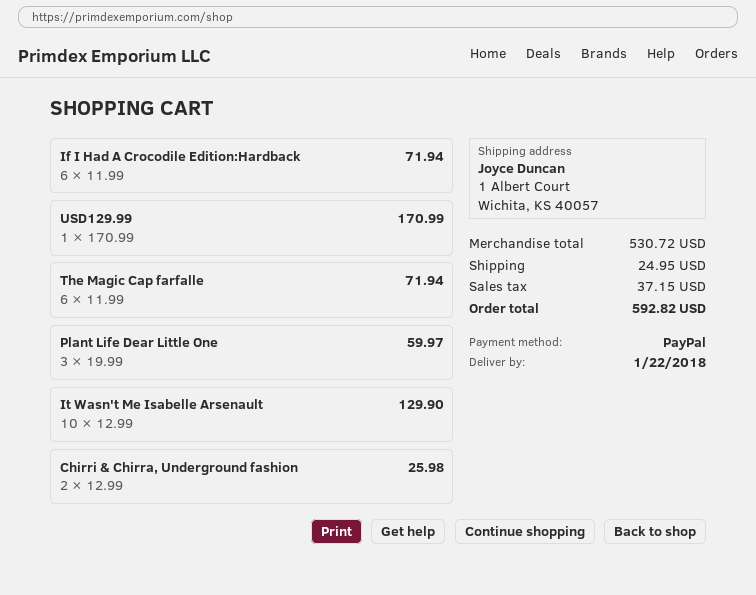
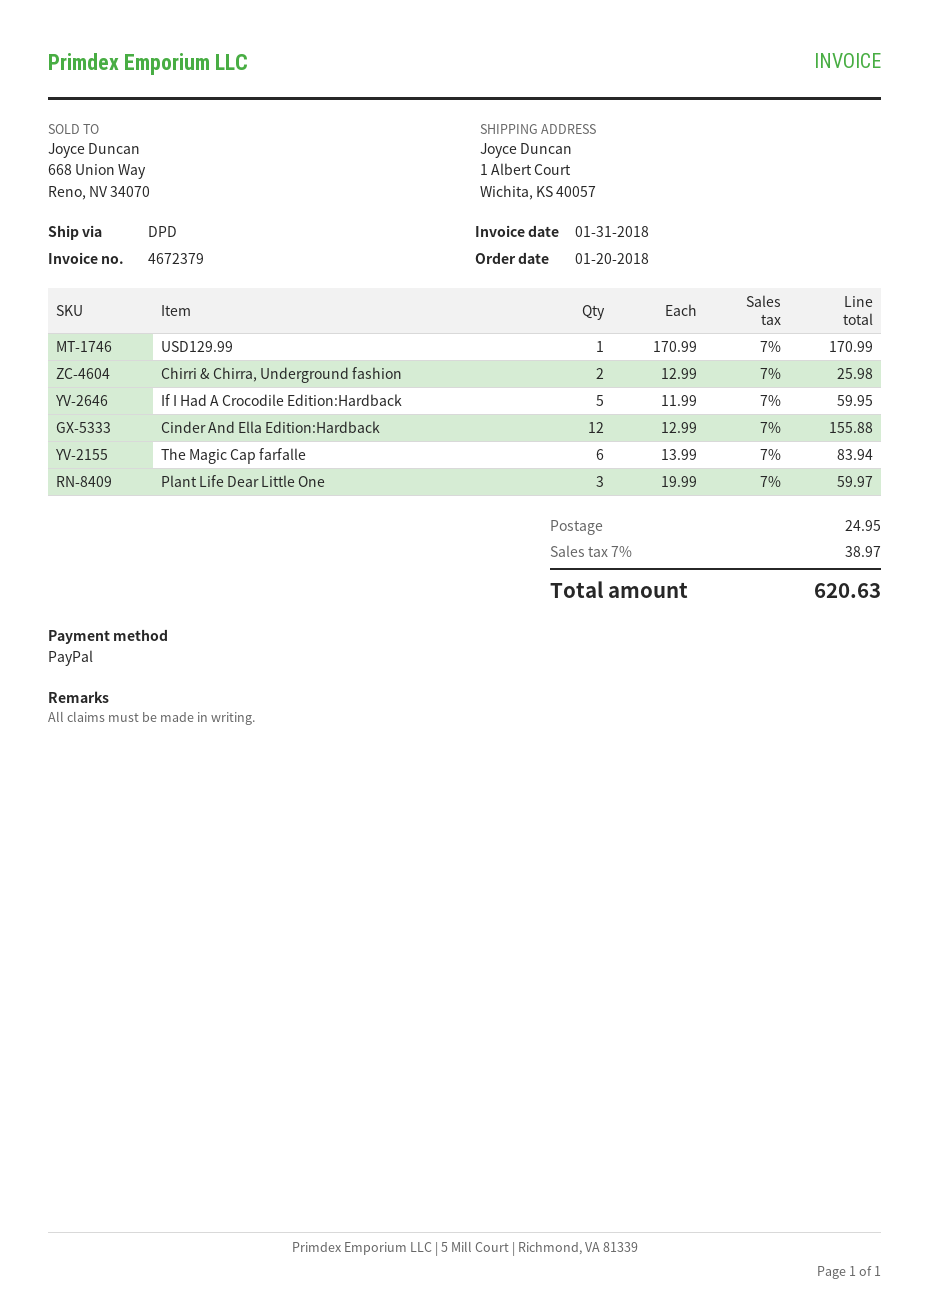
If I Had A Crocodile Edition:Hardback: 6 x 11.99 = 71.94 -> 5 x 11.99 = 59.95
The Magic Cap farfalle: 6 x 11.99 = 71.94 -> 6 x 13.99 = 83.94
It Wasn't Me Isabelle Arsenault: 10 x 12.99 = 129.90 -> none
Cinder And Ella Edition:Hardback: none -> 12 x 12.99 = 155.88
tax: 37.15 -> 38.97
total: 592.82 -> 620.63

